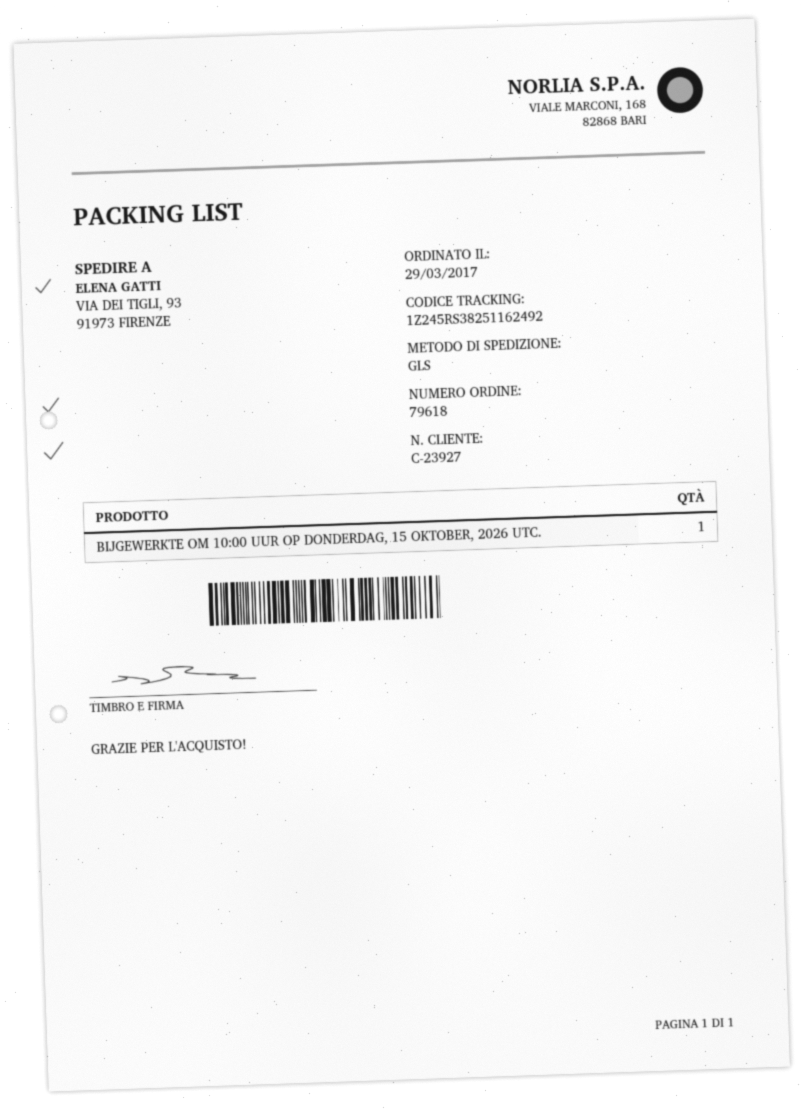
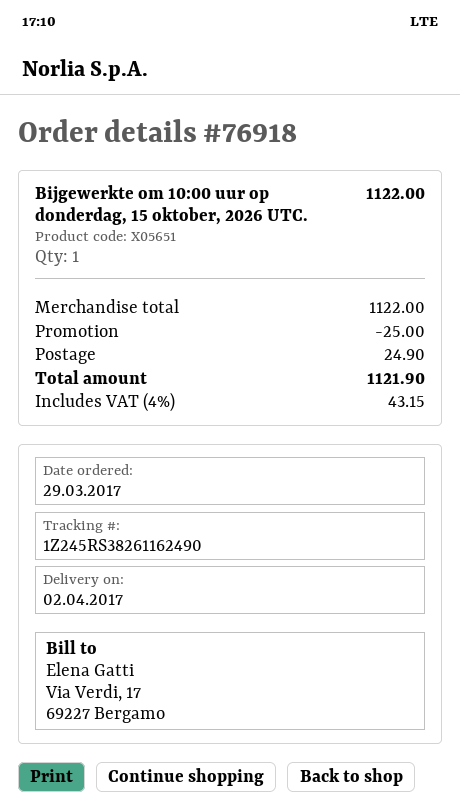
order number: 79618 -> 76918
tracking number: 1Z245RS38251162492 -> 1Z245RS38261162490

